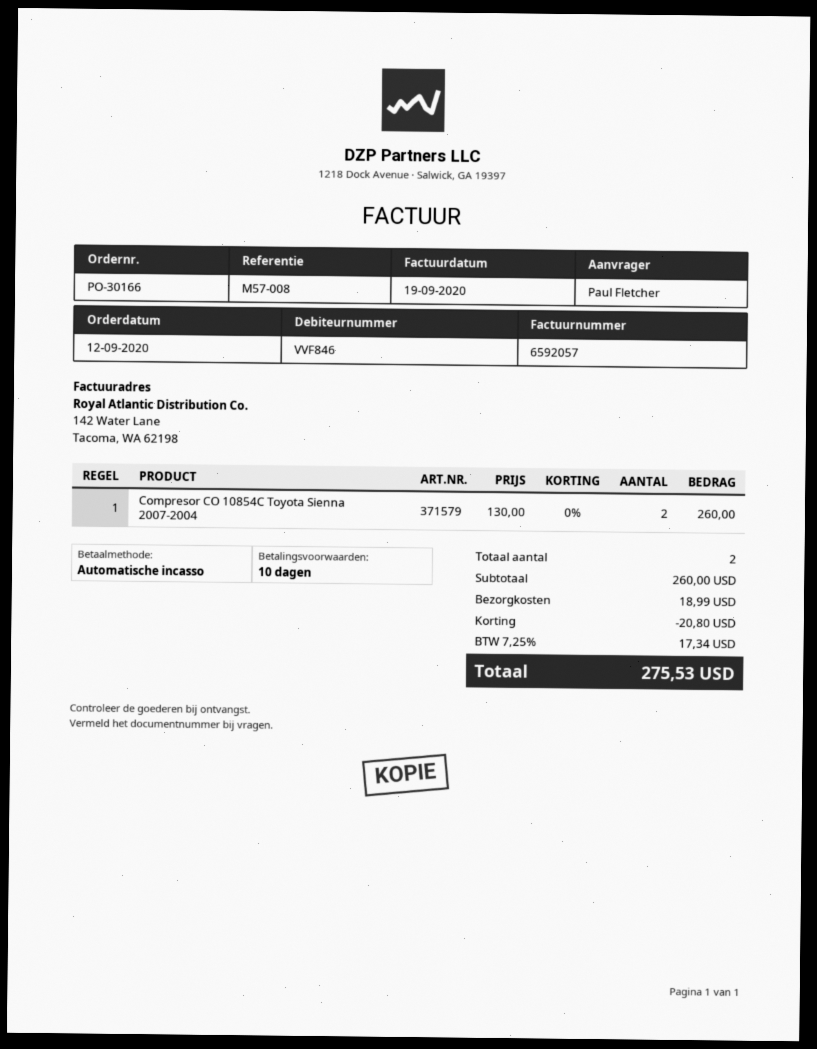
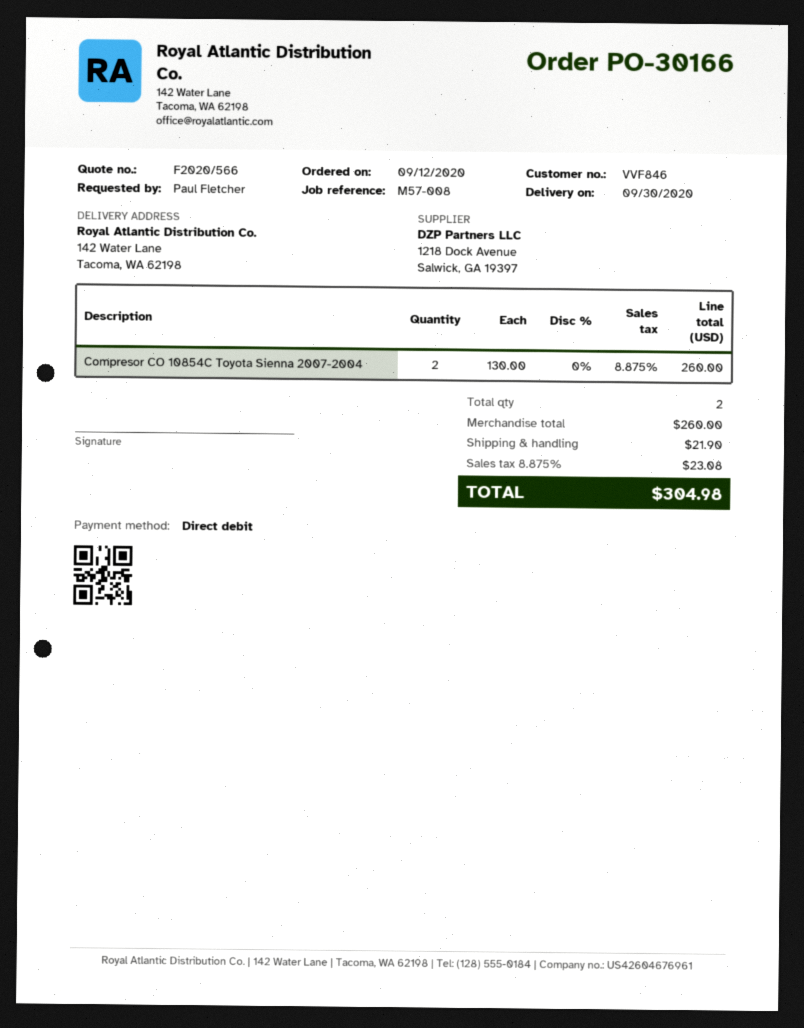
discount: 20.80 -> none
shipping: 18.99 -> 21.90
tax: 7.25% = 17.34 -> 8.875% = 23.08
total: 275.53 -> 304.98

